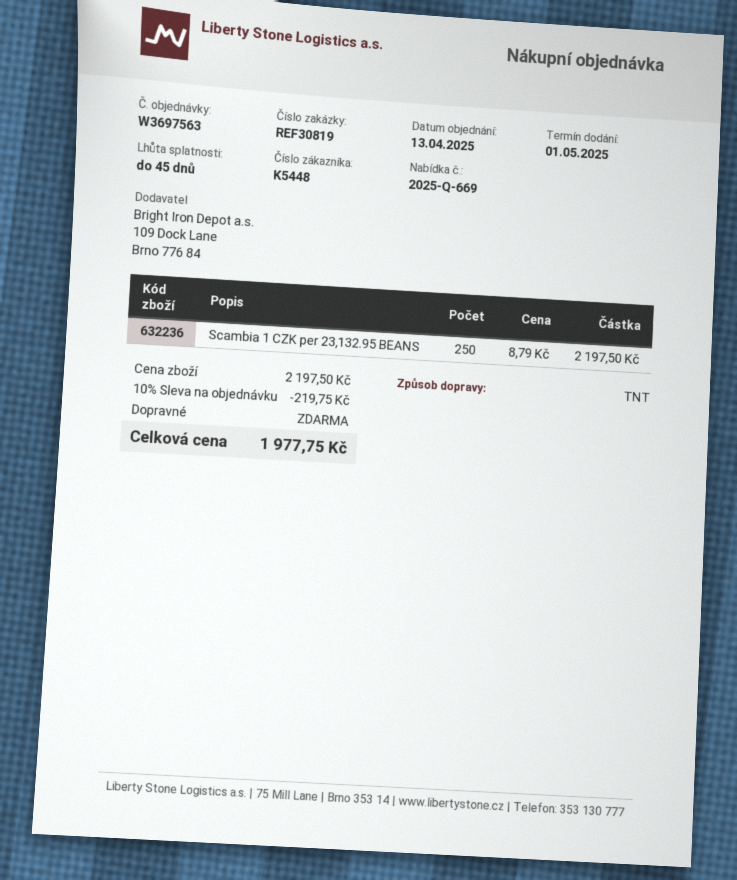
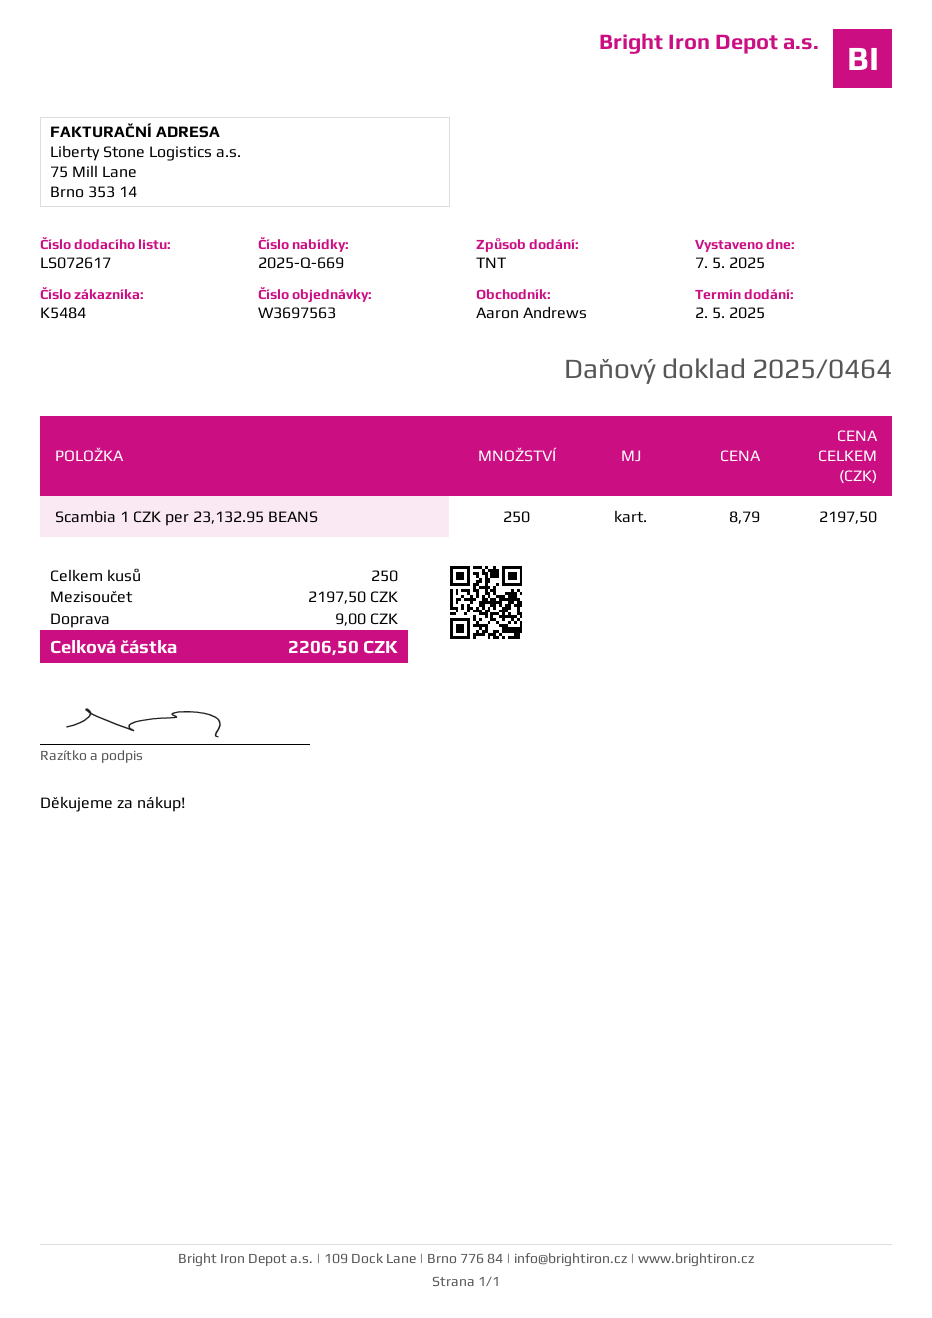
delivery date: 2025-05-01 -> 2025-05-02
customer number: K5448 -> K5484
discount: 10% = 219.75 -> none
shipping: 0.00 -> 9.00
total: 1977.75 -> 2206.50

